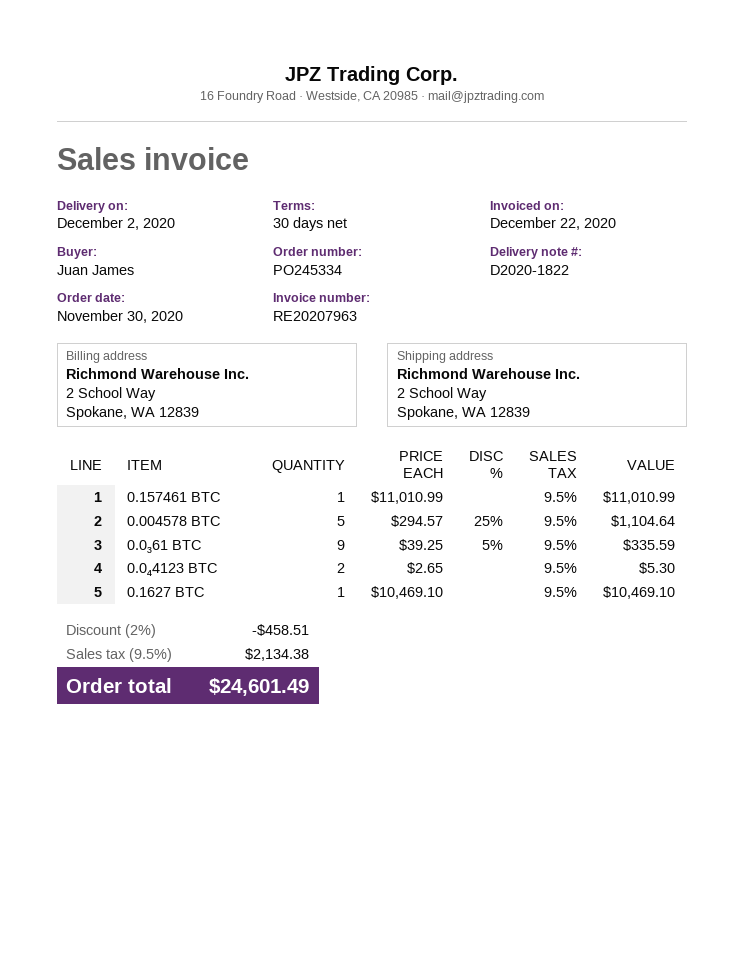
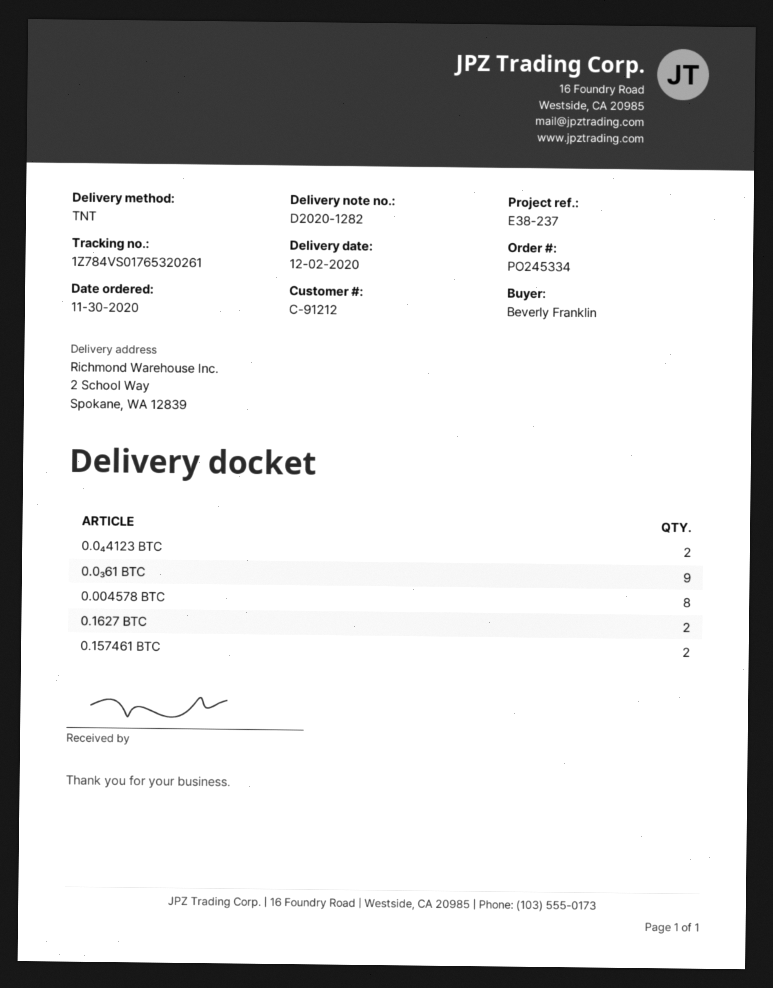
delivery note number: D2020-1822 -> D2020-1282
ordered by: Juan James -> Beverly Franklin
0.157461 BTC: 1 -> 2
0.004578 BTC: 5 -> 8
0.1627 BTC: 1 -> 2

